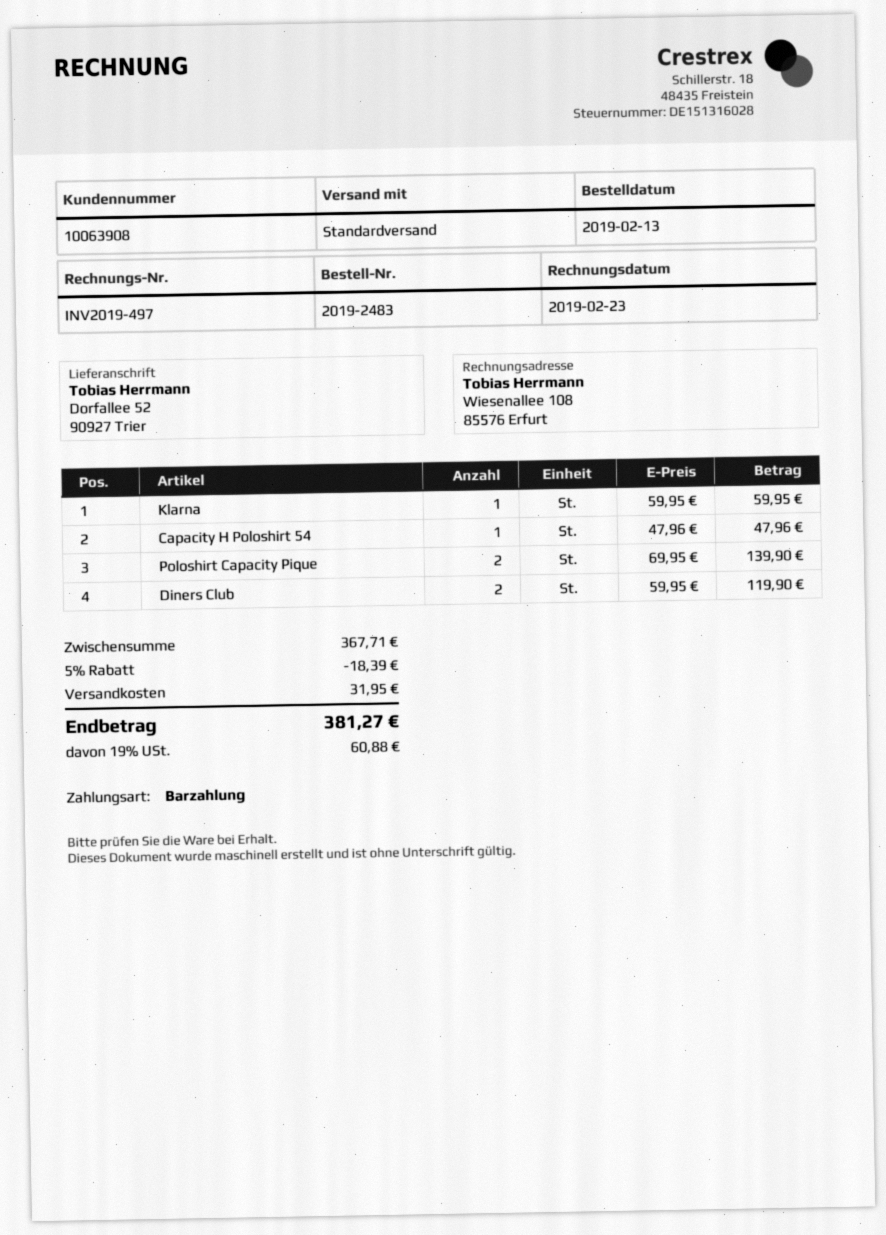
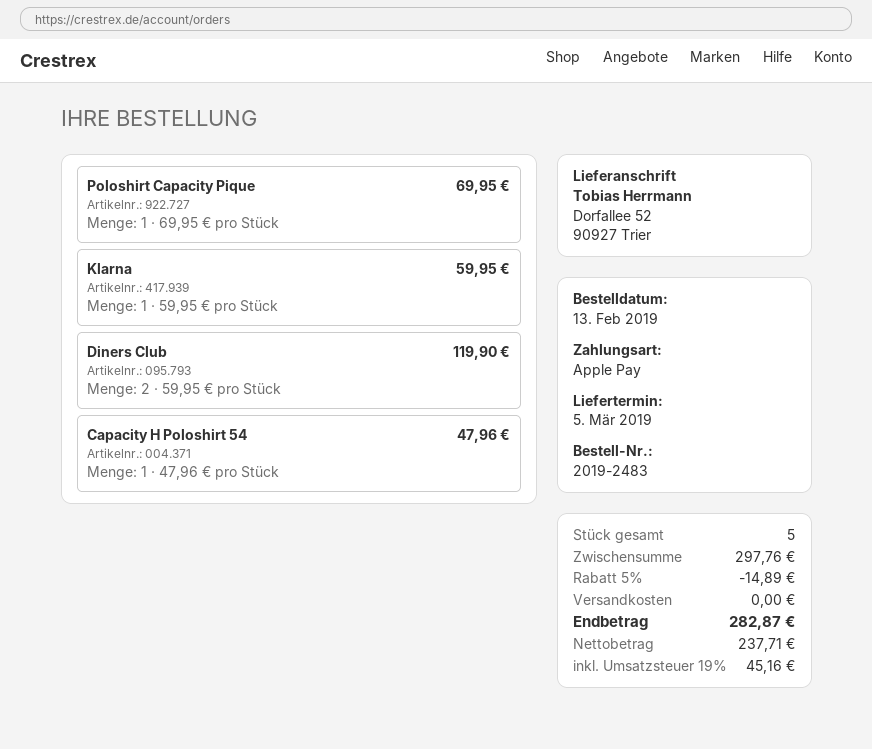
payment method: cash -> Apple Pay
Poloshirt Capacity Pique: 2 x 69.95 = 139.90 -> 1 x 69.95 = 69.95
subtotal: 367.71 -> 297.76
discount: 5% = 18.39 -> 5% = 14.89
shipping: 31.95 -> 0.00
tax: 19% = 60.88 -> 19% = 45.16
total: 381.27 -> 282.87

